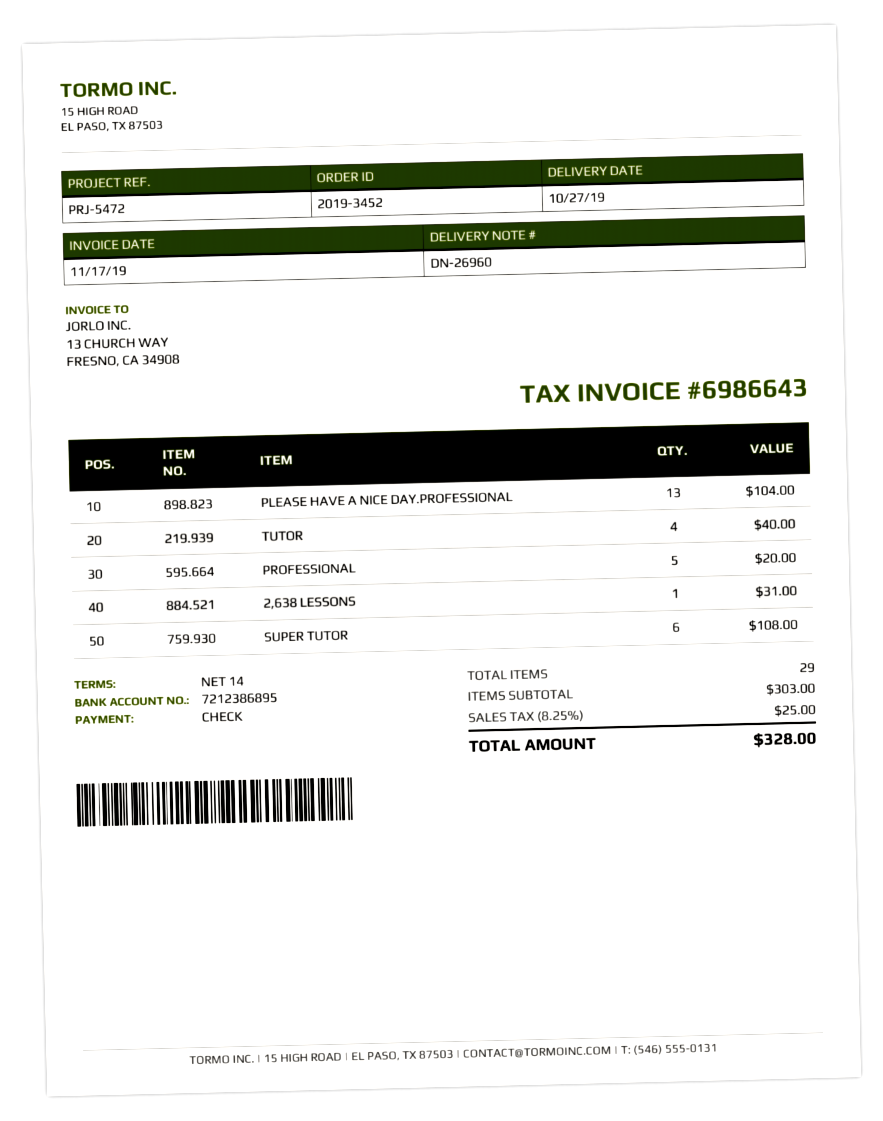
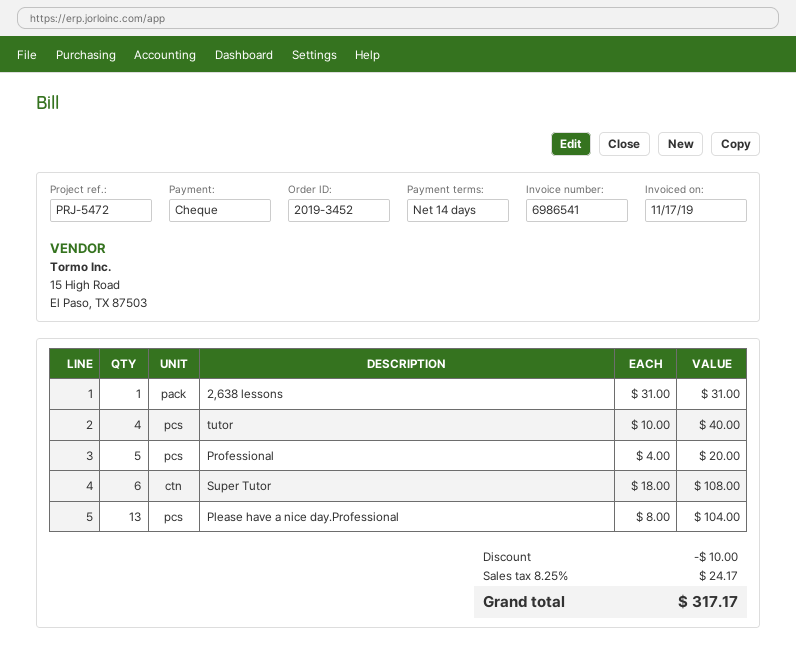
invoice number: 6986643 -> 6986541
discount: none -> 10.00
tax: 8.25% = 25.00 -> 8.25% = 24.17
total: 328.00 -> 317.17

